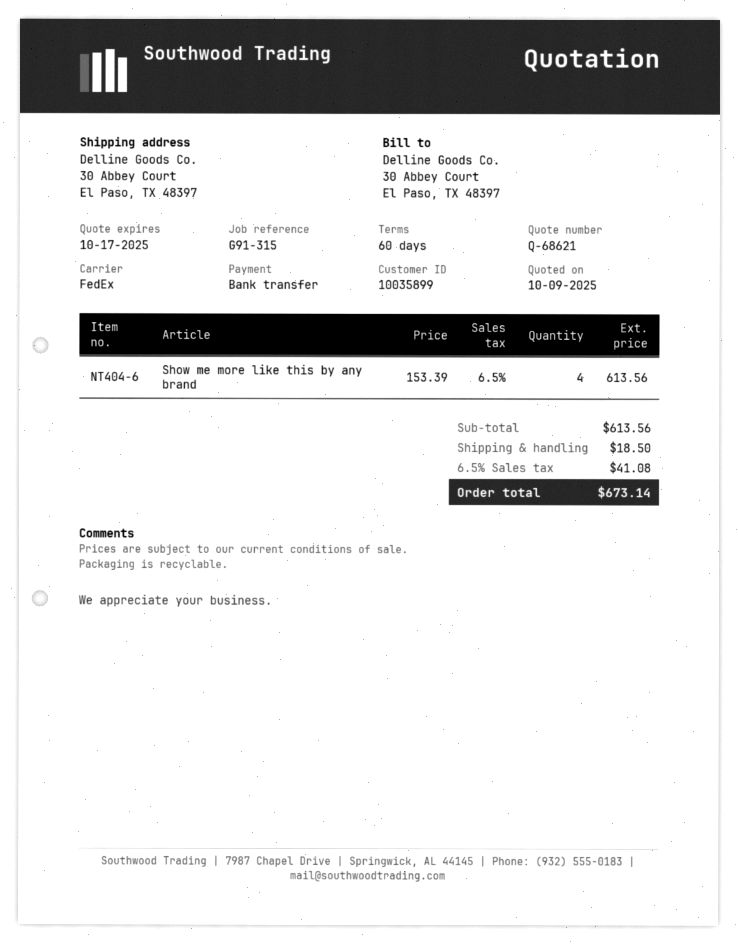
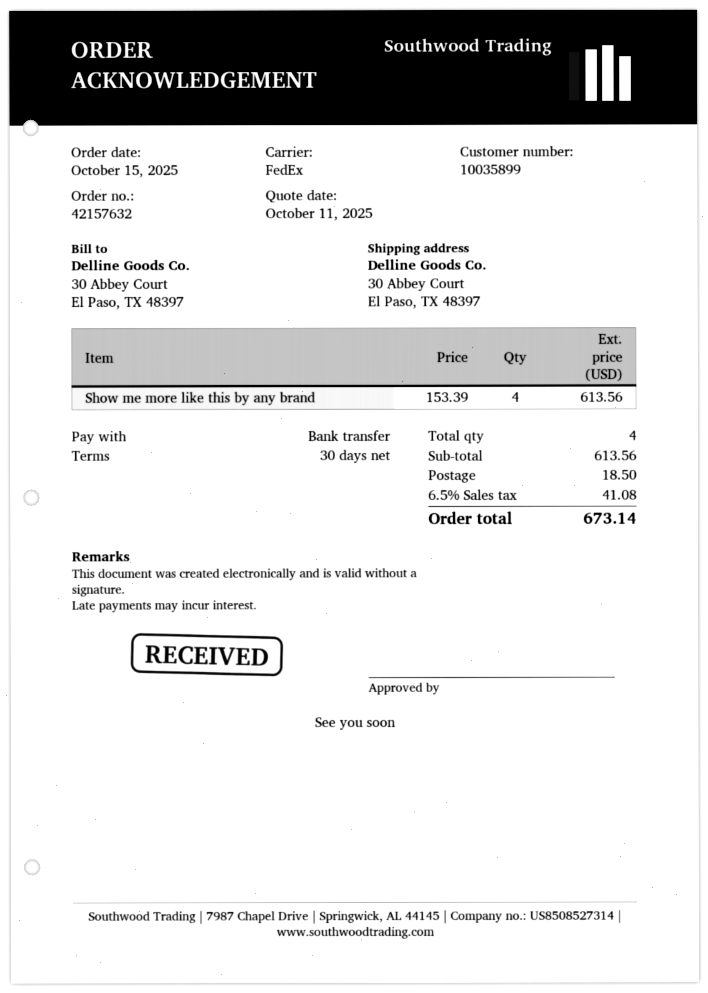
quote date: 2025-10-09 -> 2025-10-11
payment terms: 60 days -> 30 days

